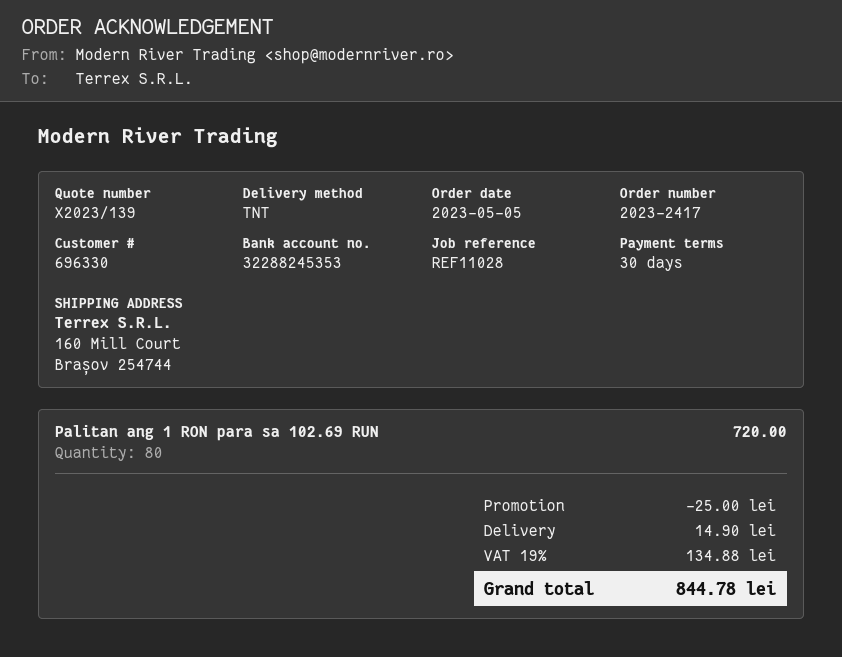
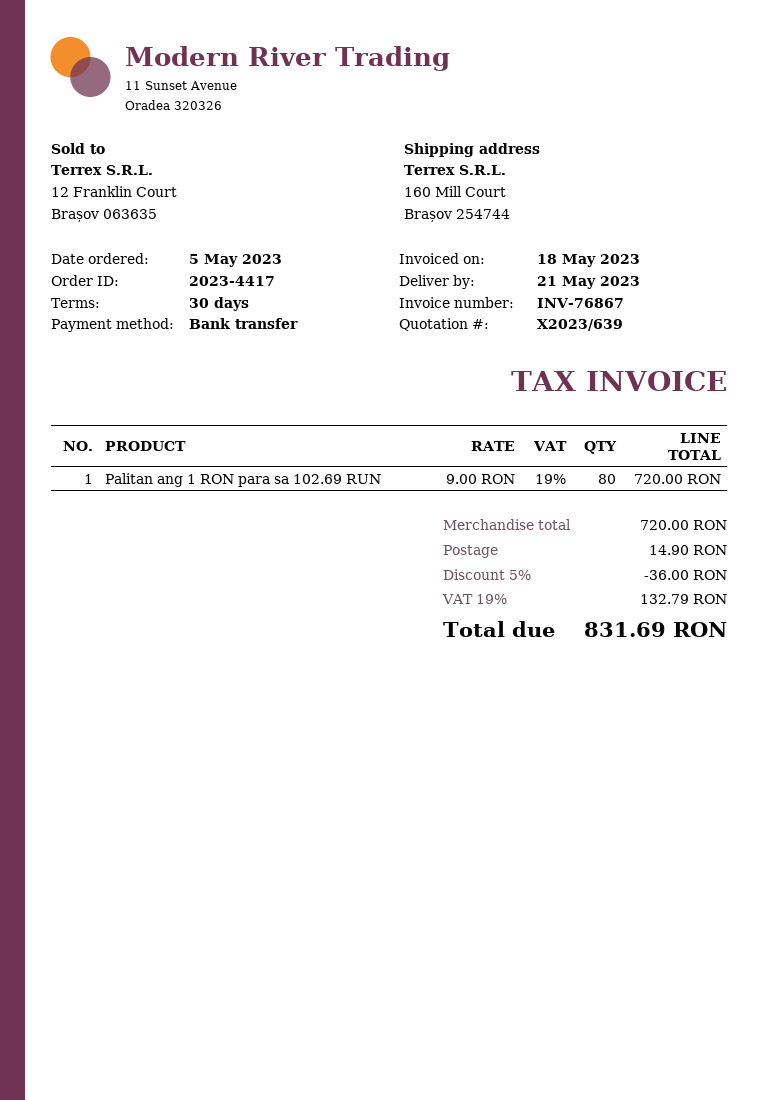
quote number: X2023/139 -> X2023/639
order number: 2023-2417 -> 2023-4417
discount: 25.00 -> 36.00
tax: 19% = 134.88 -> 19% = 132.79
total: 844.78 -> 831.69

